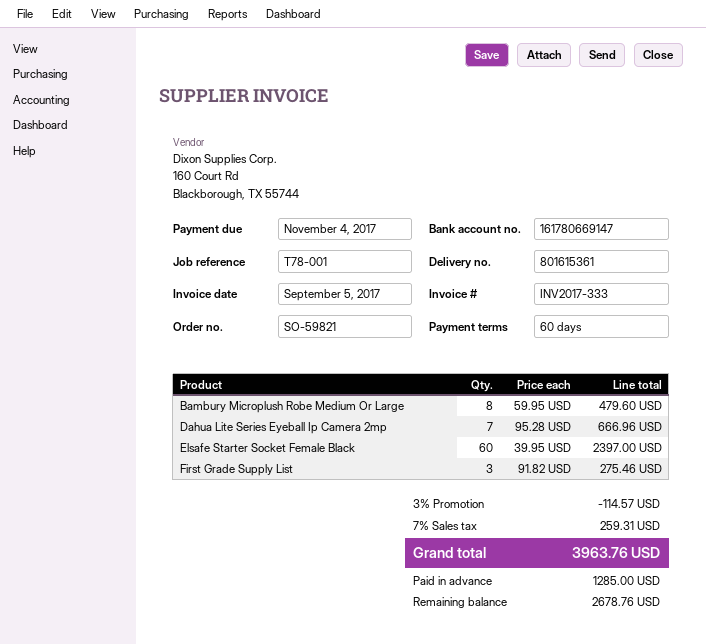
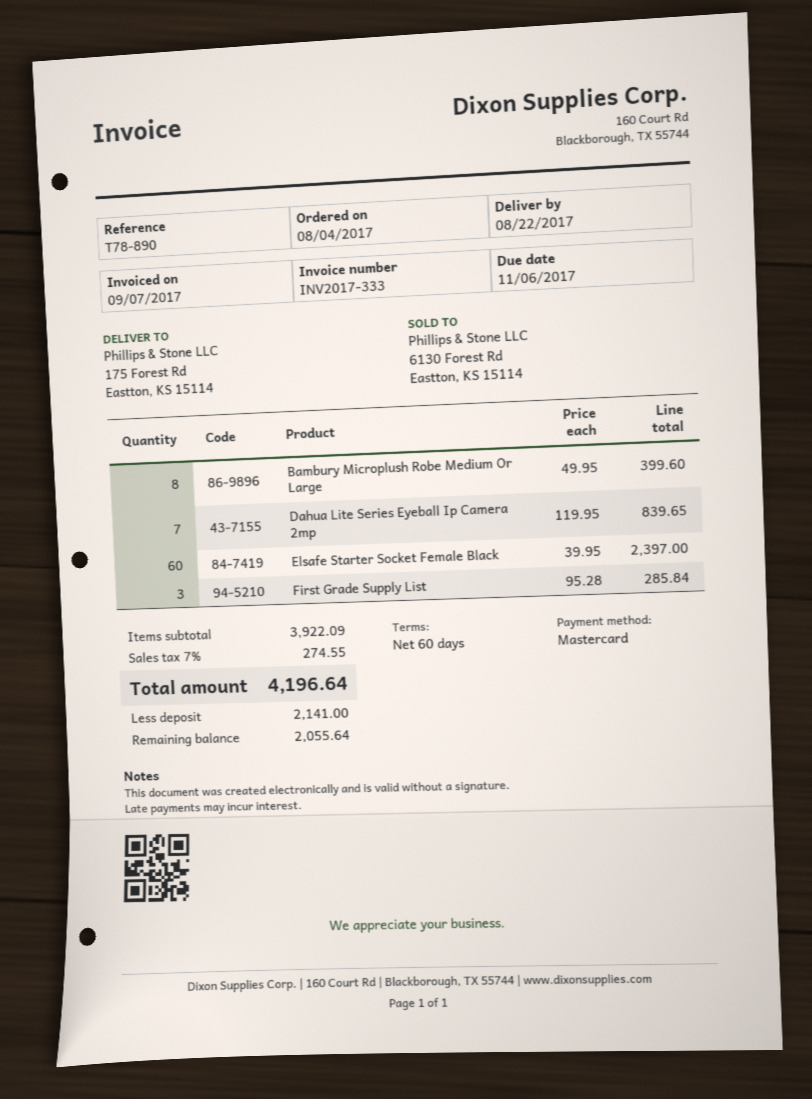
invoice date: 2017-09-05 -> 2017-09-07
due date: 2017-11-04 -> 2017-11-06
reference: T78-001 -> T78-890
Bambury Microplush Robe Medium Or Large: 8 x 59.95 = 479.60 -> 8 x 49.95 = 399.60
Dahua Lite Series Eyeball Ip Camera 2mp: 7 x 95.28 = 666.96 -> 7 x 119.95 = 839.65
First Grade Supply List: 3 x 91.82 = 275.46 -> 3 x 95.28 = 285.84
discount: 3% = 114.57 -> none
tax: 7% = 259.31 -> 7% = 274.55
total: 3963.76 -> 4196.64
deposit: 1285.00 -> 2141.00
balance: 2678.76 -> 2055.64

